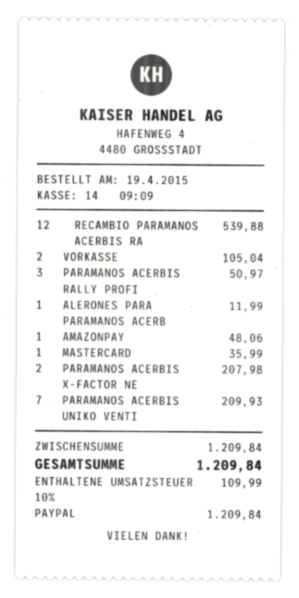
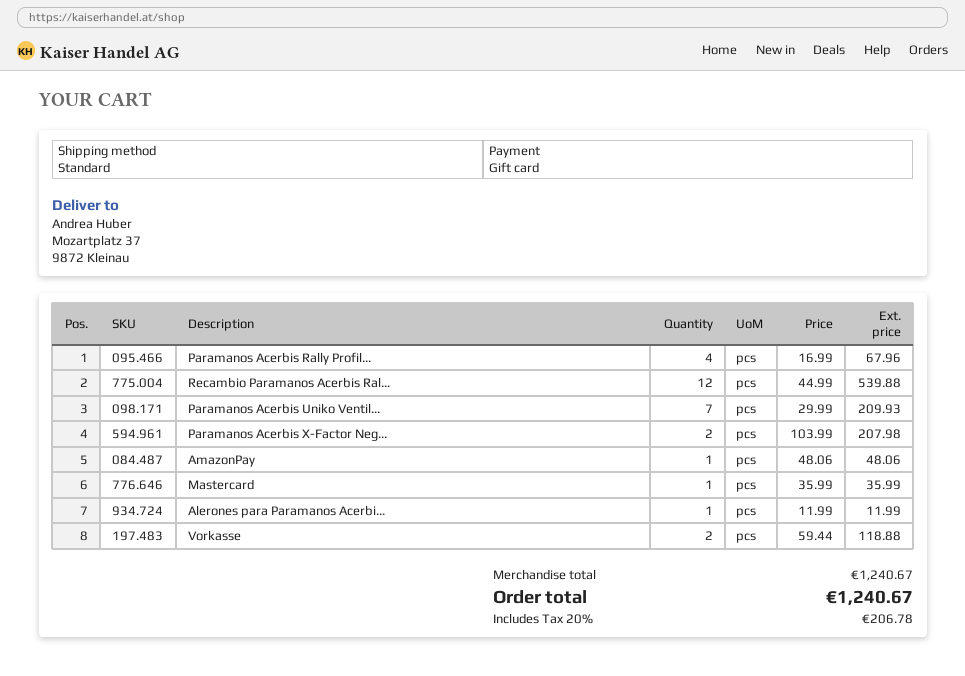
payment method: PayPal -> gift card
VORKASSE: 2 for 105.04 -> 2 for 118.88
PARAMANOS ACERBIS RALLY PROFI: 3 for 50.97 -> 4 for 67.96
subtotal: 1209.84 -> 1240.67
tax: 10% = 109.99 -> 20% = 206.78
total: 1209.84 -> 1240.67

